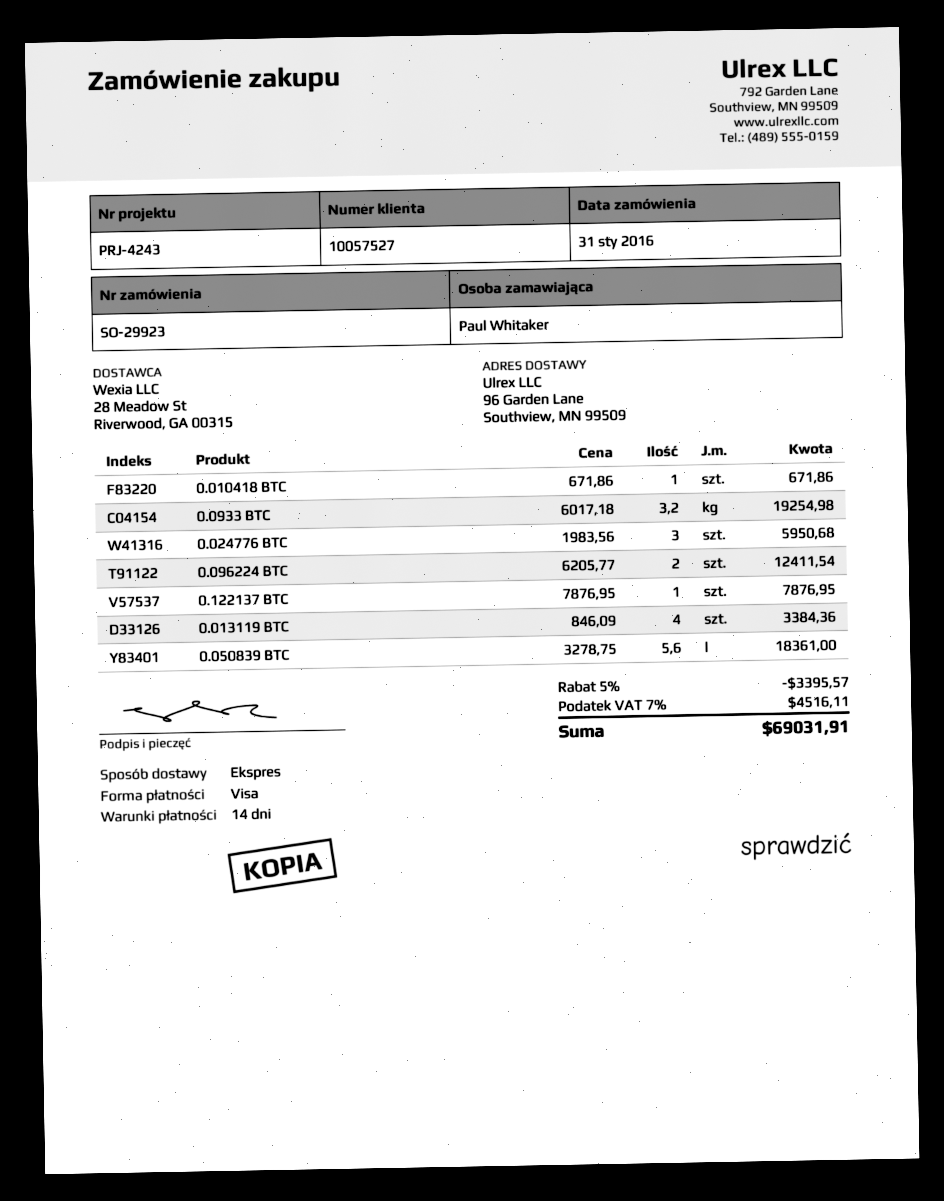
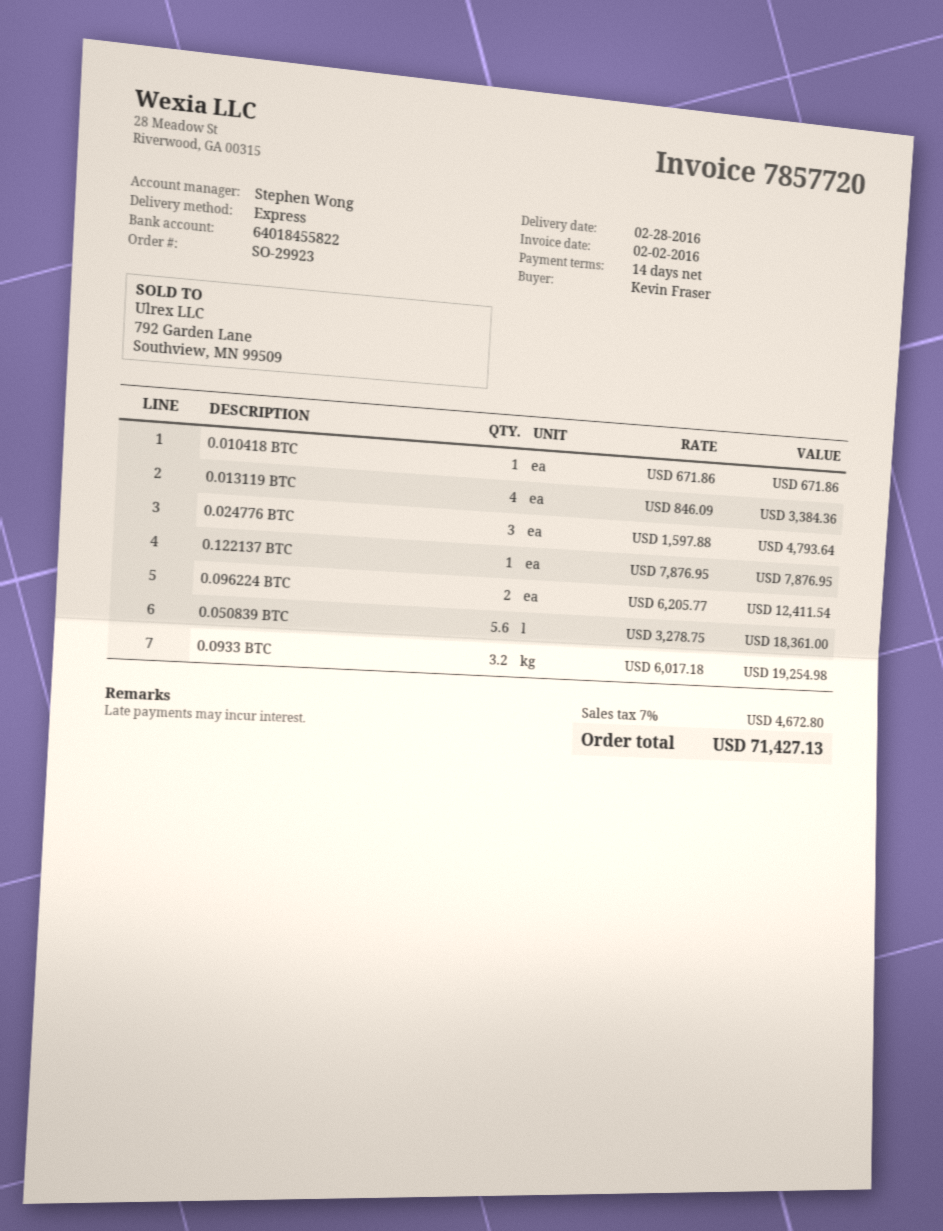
ordered by: Paul Whitaker -> Kevin Fraser
0.024776 BTC: 3 x 1983.56 = 5950.68 -> 3 x 1597.88 = 4793.64
discount: 5% = 3395.57 -> none
tax: 7% = 4516.11 -> 7% = 4672.80
total: 69031.91 -> 71427.13

